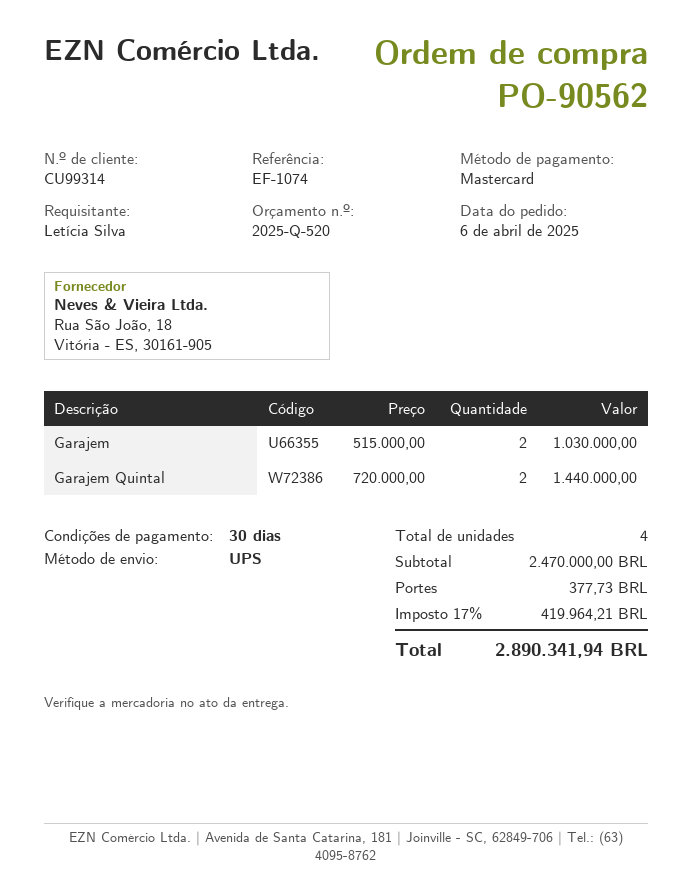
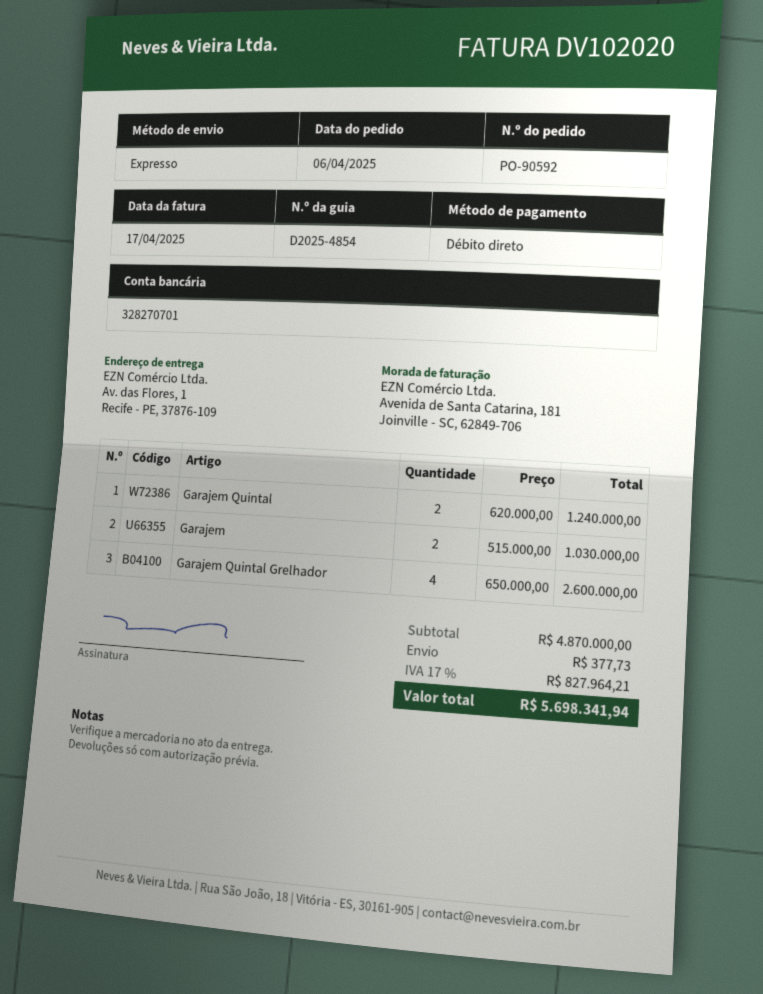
order number: PO-90562 -> PO-90592
payment method: Mastercard -> direct debit
shipping method: UPS -> express
Garajem Quintal: 2 x 720000.00 = 1440000.00 -> 2 x 620000.00 = 1240000.00
Garajem Quintal Grelhador: none -> 4 x 650000.00 = 2600000.00
subtotal: 2470000.00 -> 4870000.00
tax: 17% = 419964.21 -> 17% = 827964.21
total: 2890341.94 -> 5698341.94

